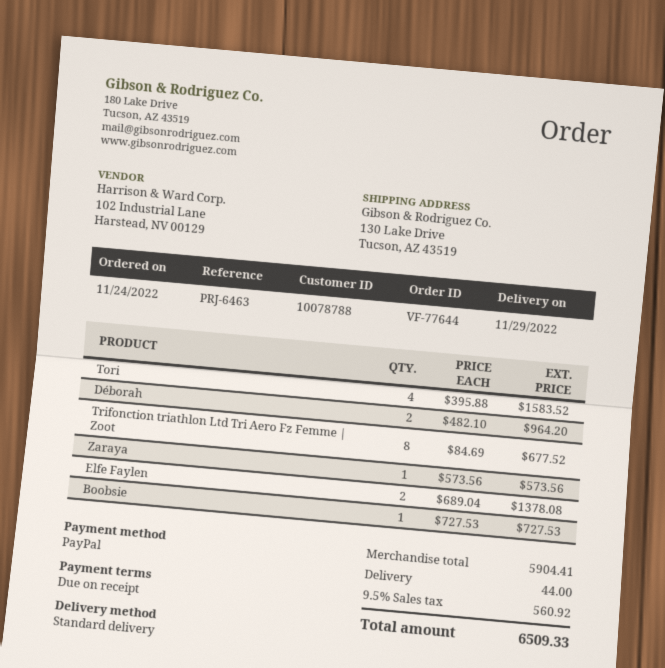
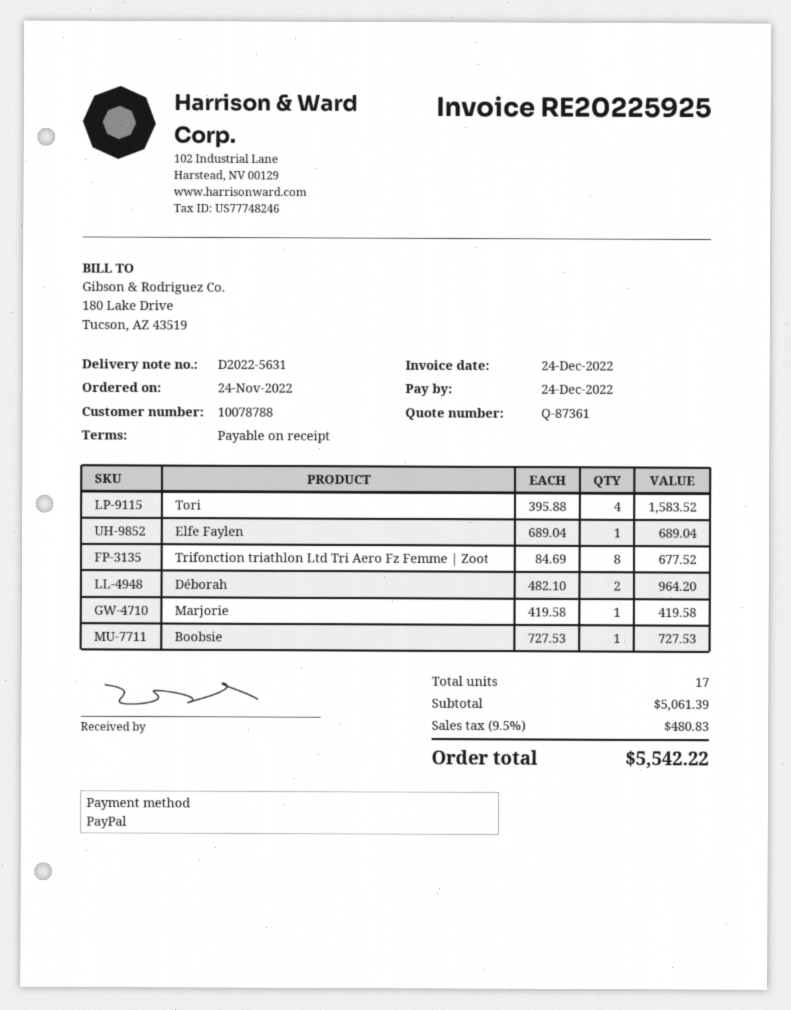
Zaraya: 1 x 573.56 = 573.56 -> none
Elfe Faylen: 2 x 689.04 = 1378.08 -> 1 x 689.04 = 689.04
Marjorie: none -> 1 x 419.58 = 419.58
subtotal: 5904.41 -> 5061.39
shipping: 44.00 -> none
tax: 9.5% = 560.92 -> 9.5% = 480.83
total: 6509.33 -> 5542.22

